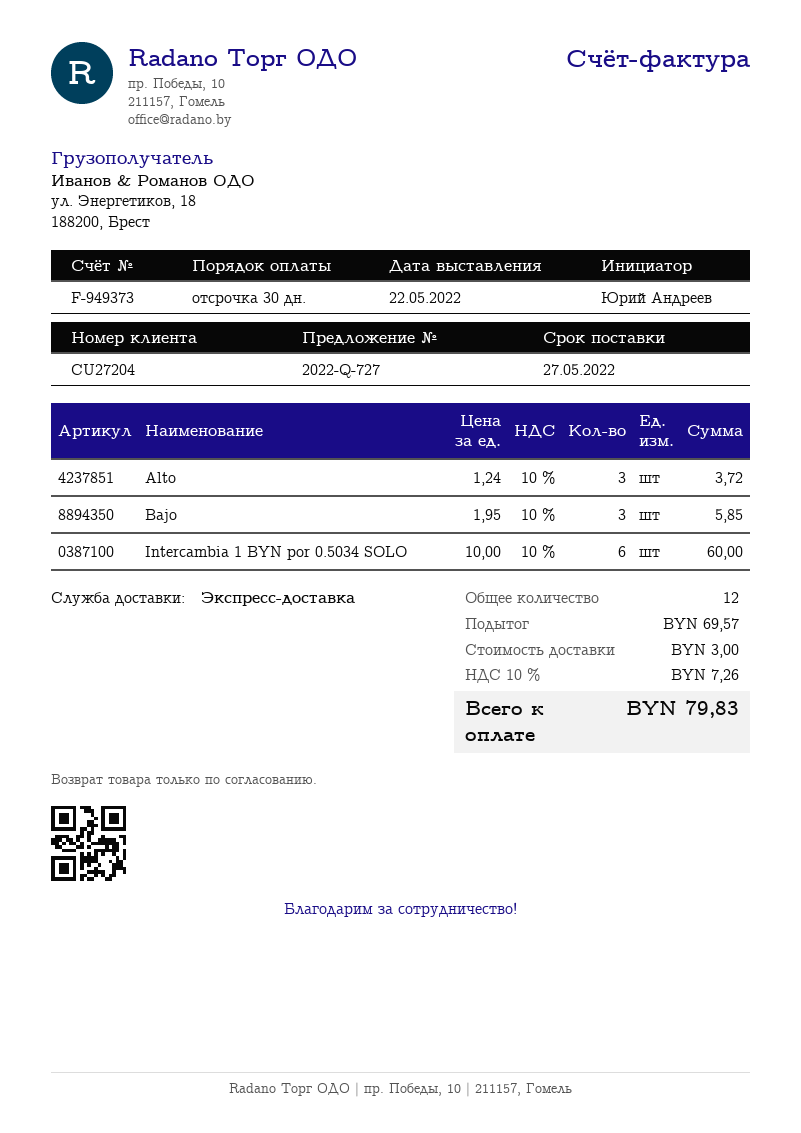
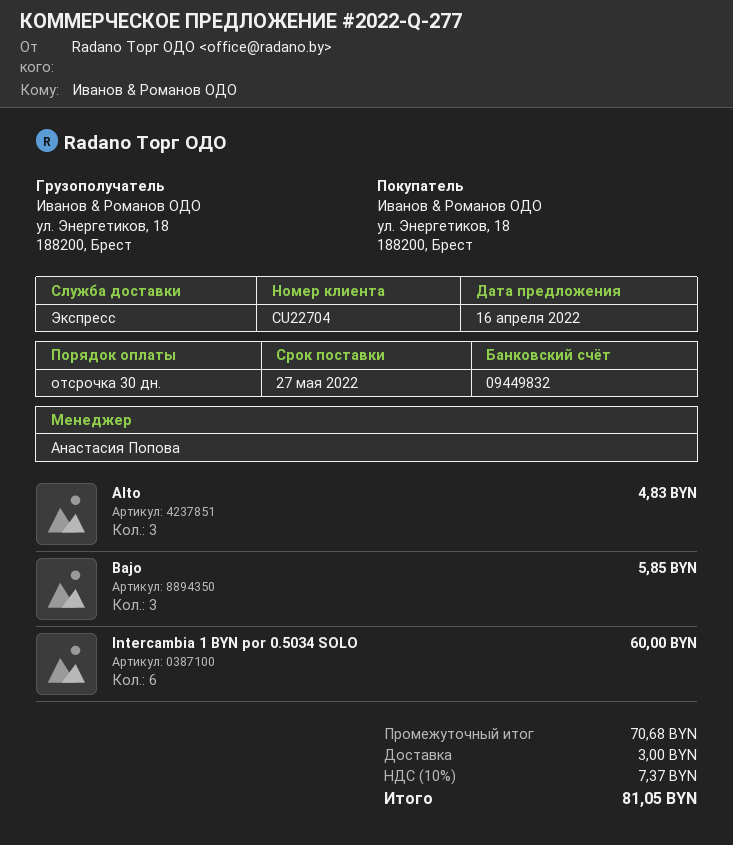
quote number: 2022-Q-727 -> 2022-Q-277
customer number: CU27204 -> CU22704
Alto: 3 for 3.72 -> 3 for 4.83
subtotal: 69.57 -> 70.68
tax: 10% = 7.26 -> 10% = 7.37
total: 79.83 -> 81.05

